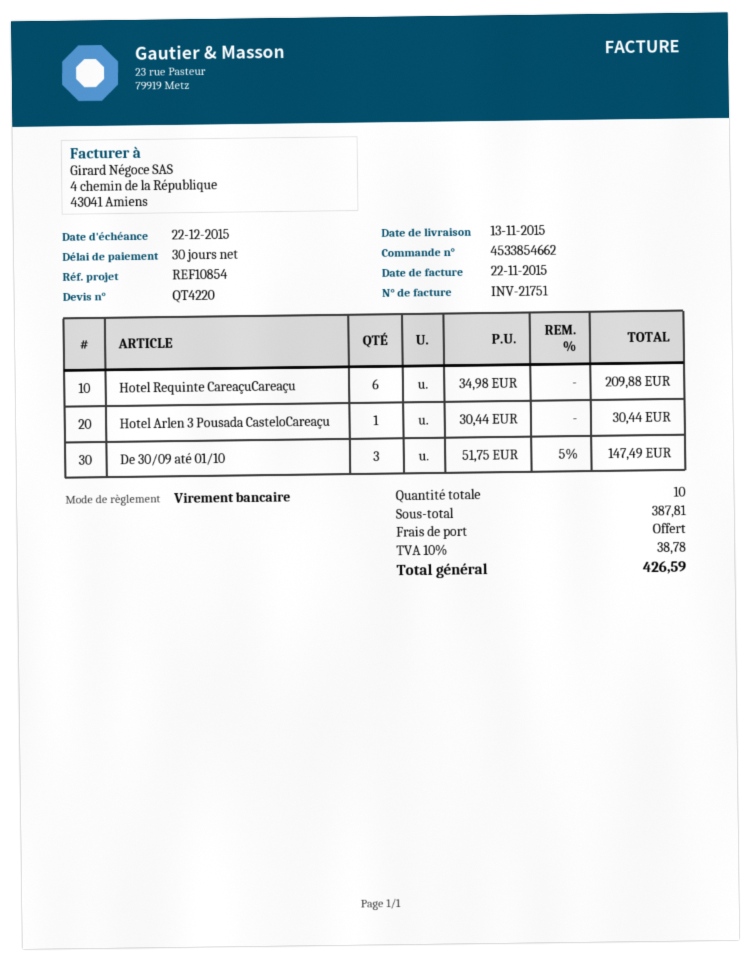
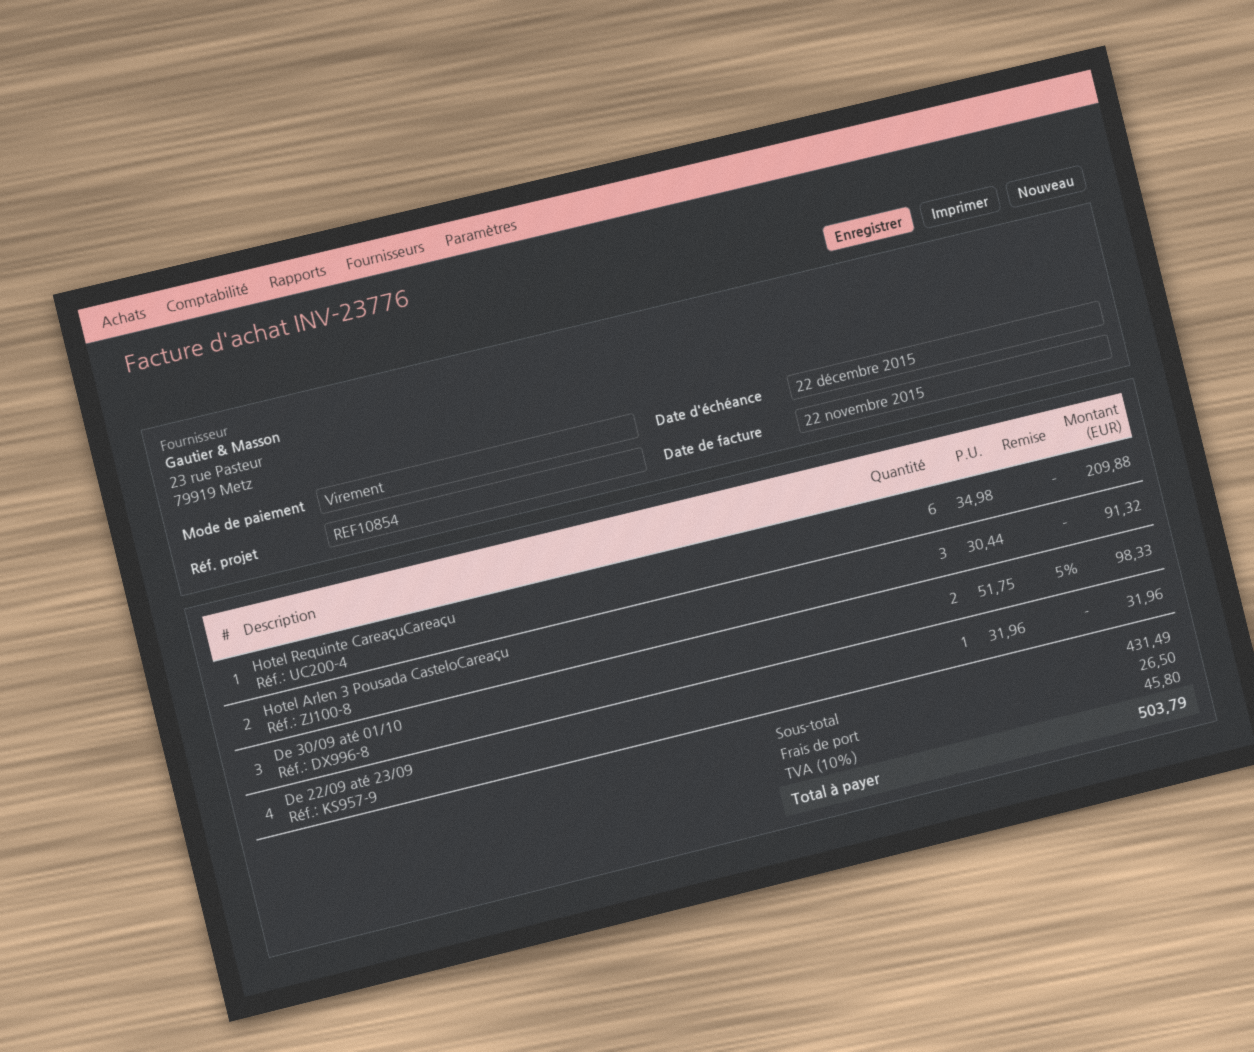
invoice number: INV-21751 -> INV-23776
Hotel Arlen 3 Pousada CasteloCareaçu: 1 x 30.44 = 30.44 -> 3 x 30.44 = 91.32
De 30/09 até 01/10: 3 x 51.75 - 5% = 147.49 -> 2 x 51.75 - 5% = 98.33
De 22/09 até 23/09: none -> 1 x 31.96 = 31.96
subtotal: 387.81 -> 431.49
shipping: 0.00 -> 26.50
tax: 10% = 38.78 -> 10% = 45.80
total: 426.59 -> 503.79

